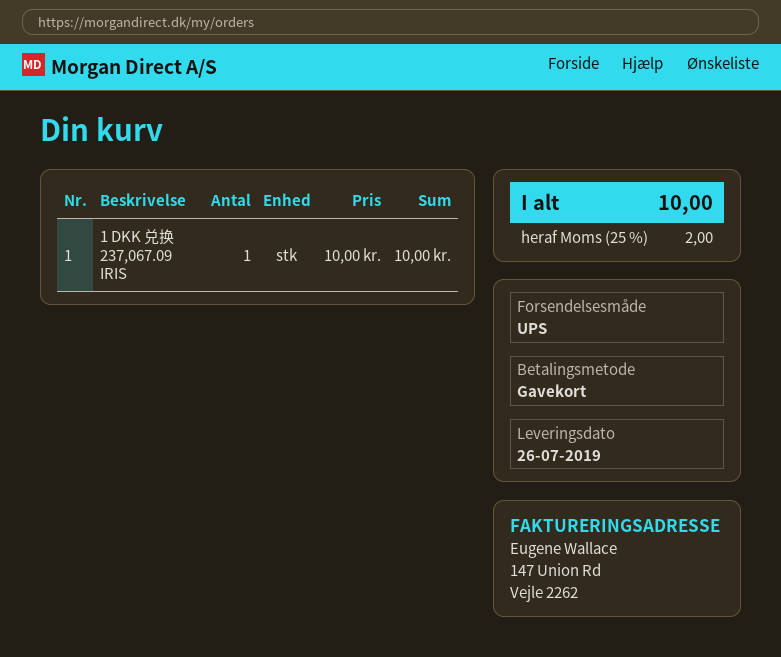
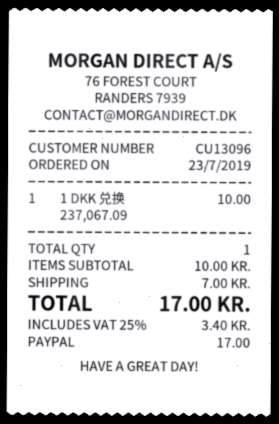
payment method: gift card -> PayPal
shipping: none -> 7.00
tax: 25% = 2.00 -> 25% = 3.40
total: 10.00 -> 17.00

